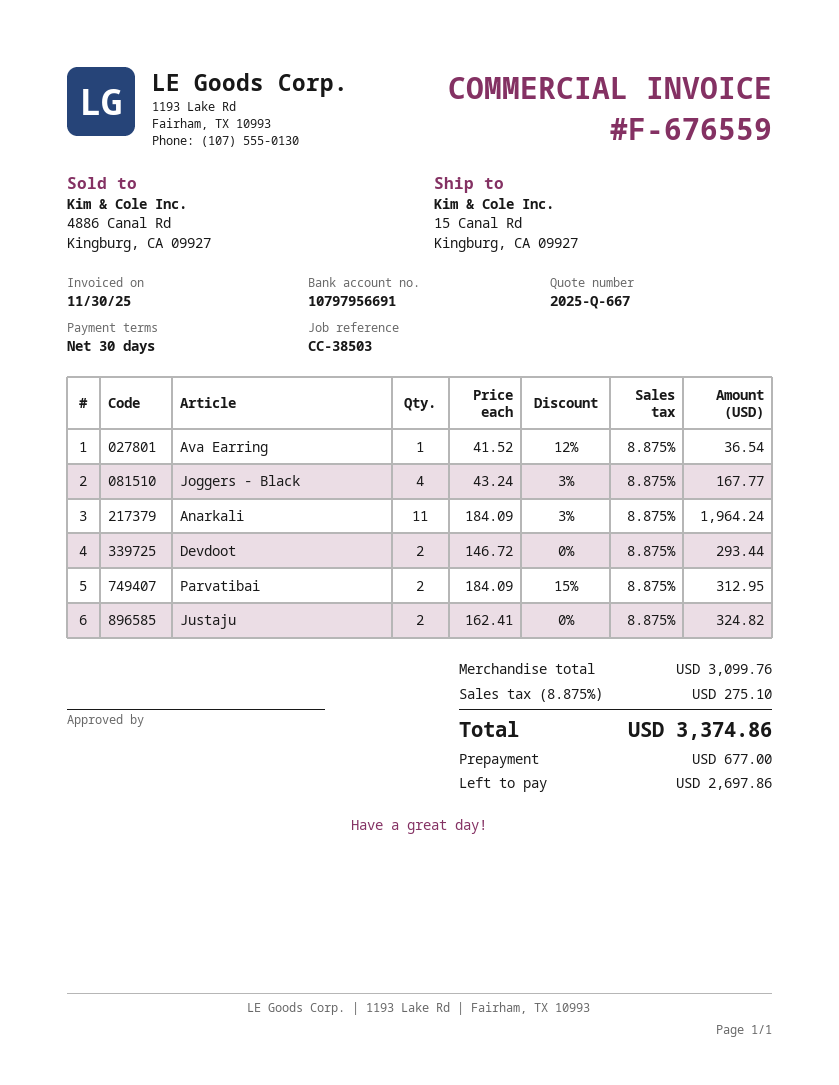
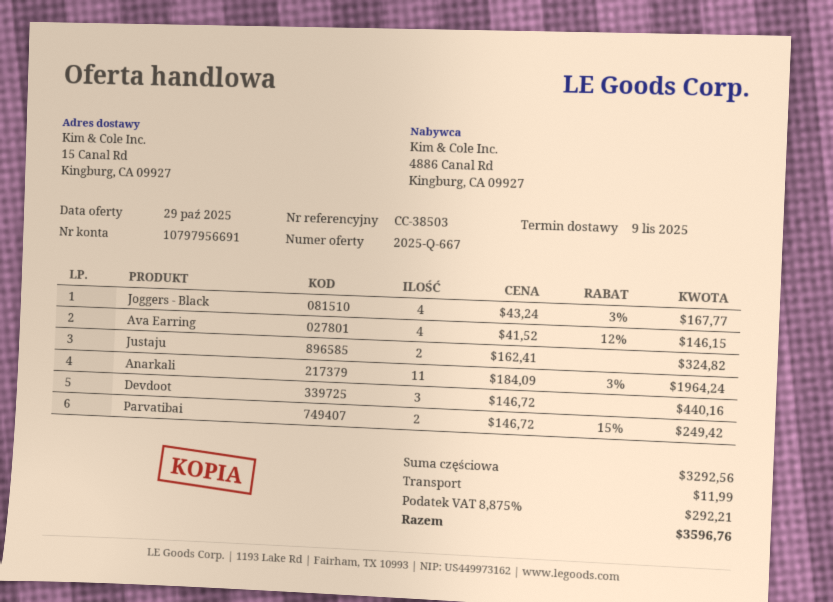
Ava Earring: 1 x 41.52 - 12% = 36.54 -> 4 x 41.52 - 12% = 146.15
Devdoot: 2 x 146.72 = 293.44 -> 3 x 146.72 = 440.16
Parvatibai: 2 x 184.09 - 15% = 312.95 -> 2 x 146.72 - 15% = 249.42
subtotal: 3099.76 -> 3292.56
shipping: none -> 11.99
tax: 8.875% = 275.10 -> 8.875% = 292.21
total: 3374.86 -> 3596.76

